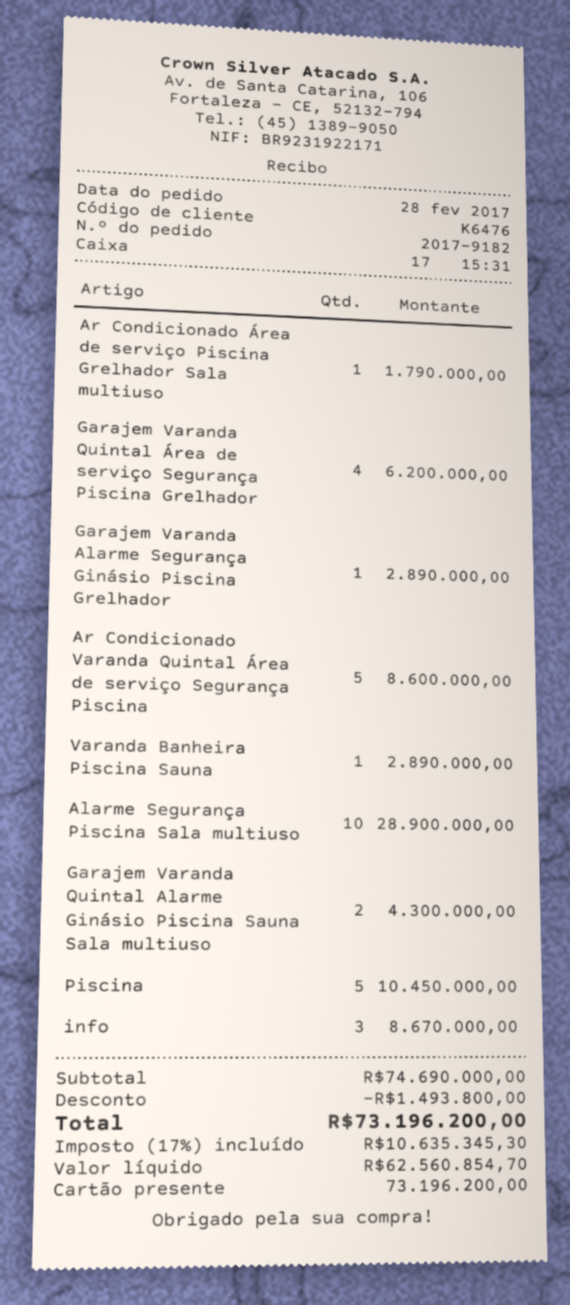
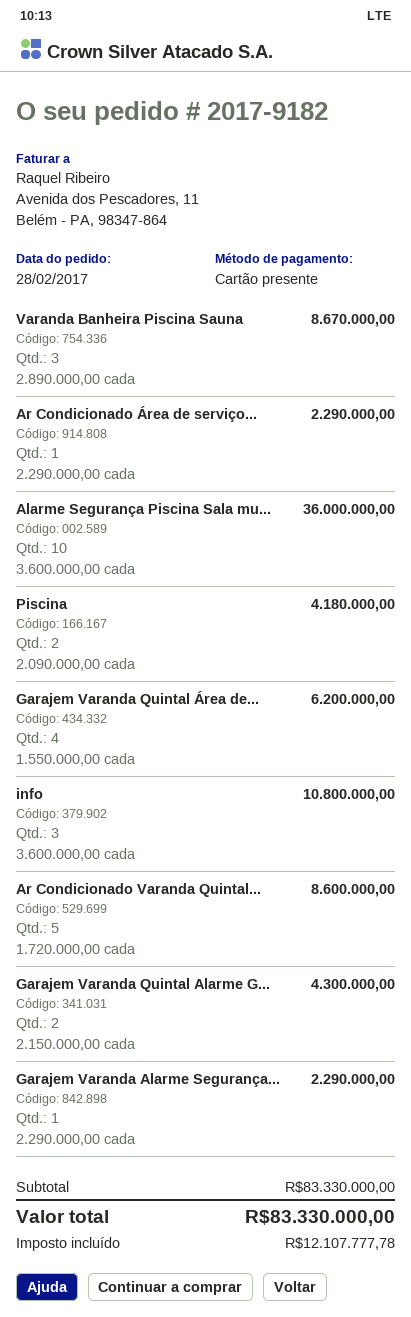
Ar Condicionado Área de serviço Piscina Grelhador Sala multiuso: 1 for 1790000.00 -> 1 for 2290000.00
Garajem Varanda Alarme Segurança Ginásio Piscina Grelhador: 1 for 2890000.00 -> 1 for 2290000.00
Varanda Banheira Piscina Sauna: 1 for 2890000.00 -> 3 for 8670000.00
Alarme Segurança Piscina Sala multiuso: 10 for 28900000.00 -> 10 for 36000000.00
Piscina: 5 for 10450000.00 -> 2 for 4180000.00
info: 3 for 8670000.00 -> 3 for 10800000.00
subtotal: 74690000.00 -> 83330000.00
discount: 1493800.00 -> none
tax: 10635345.30 -> 12107777.78
total: 73196200.00 -> 83330000.00

